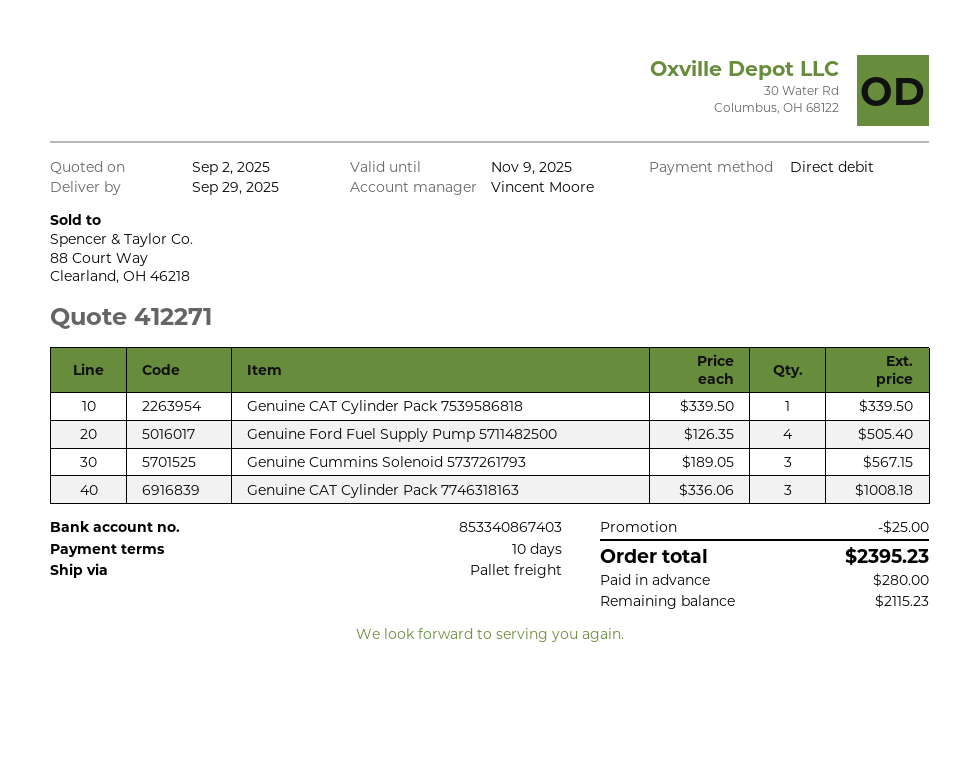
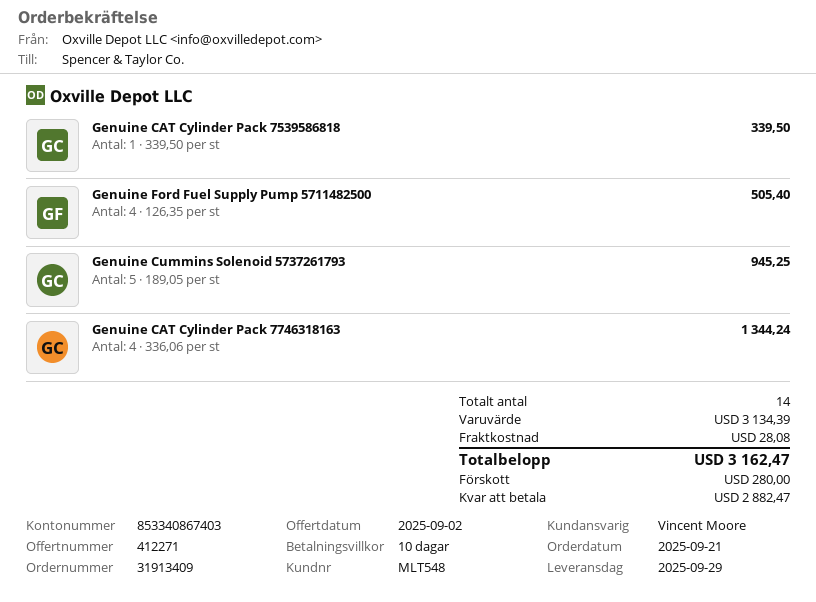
Genuine Cummins Solenoid 5737261793: 3 x 189.05 = 567.15 -> 5 x 189.05 = 945.25
Genuine CAT Cylinder Pack 7746318163: 3 x 336.06 = 1008.18 -> 4 x 336.06 = 1344.24
discount: 25.00 -> none
shipping: none -> 28.08
total: 2395.23 -> 3162.47
balance: 2115.23 -> 2882.47

